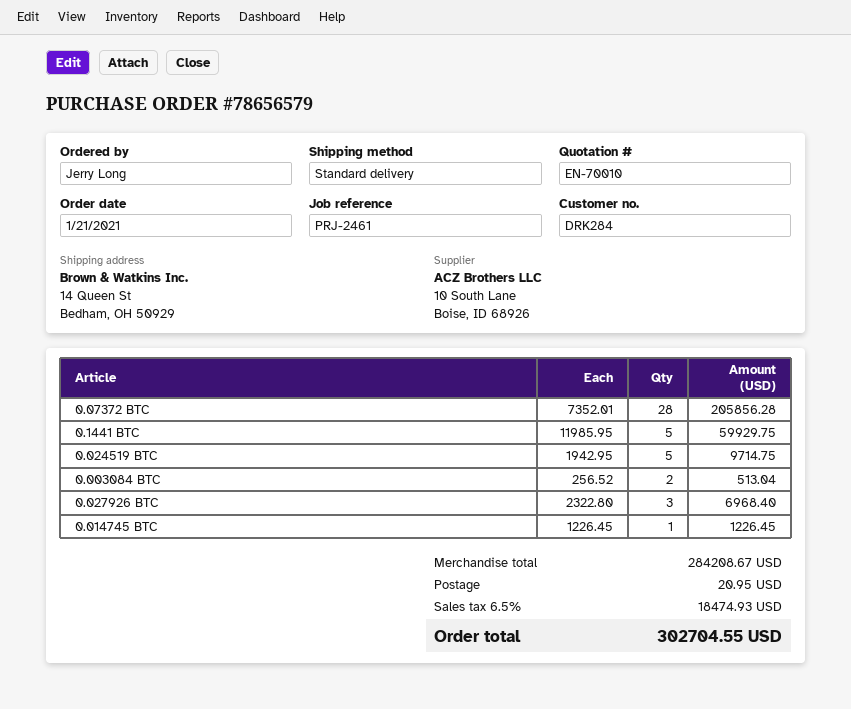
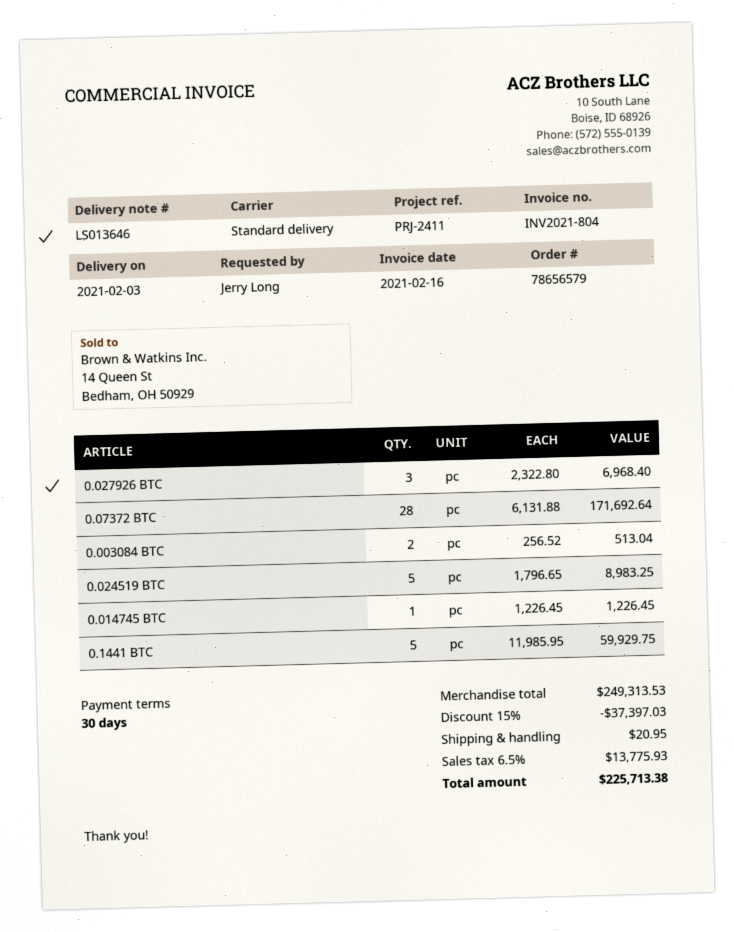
reference: PRJ-2461 -> PRJ-2411
0.07372 BTC: 28 x 7352.01 = 205856.28 -> 28 x 6131.88 = 171692.64
0.024519 BTC: 5 x 1942.95 = 9714.75 -> 5 x 1796.65 = 8983.25
subtotal: 284208.67 -> 249313.53
discount: none -> 15% = 37397.03
tax: 6.5% = 18474.93 -> 6.5% = 13775.93
total: 302704.55 -> 225713.38

